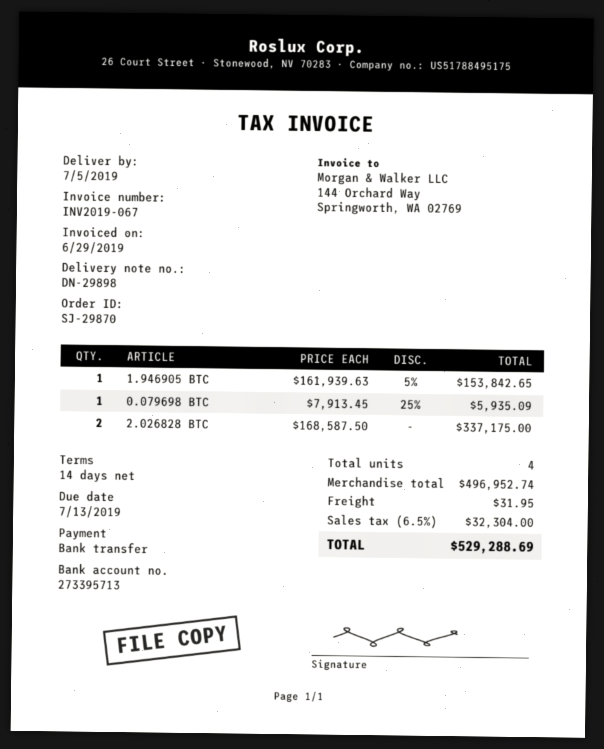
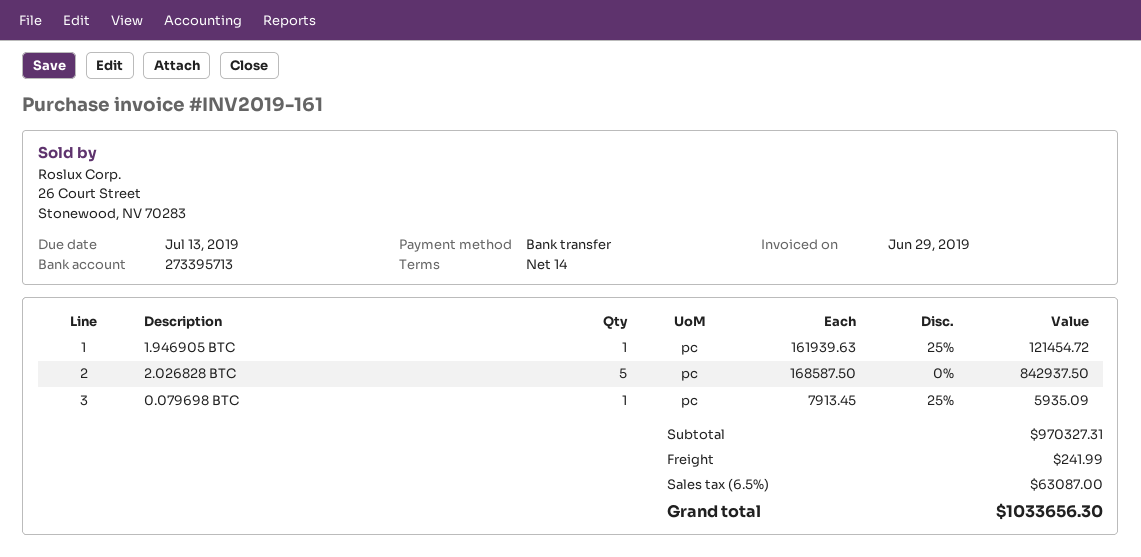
invoice number: INV2019-067 -> INV2019-161
1.946905 BTC: 1 x 161939.63 - 5% = 153842.65 -> 1 x 161939.63 - 25% = 121454.72
2.026828 BTC: 2 x 168587.50 = 337175.00 -> 5 x 168587.50 = 842937.50
subtotal: 496952.74 -> 970327.31
shipping: 31.95 -> 241.99
tax: 6.5% = 32304.00 -> 6.5% = 63087.00
total: 529288.69 -> 1033656.30

